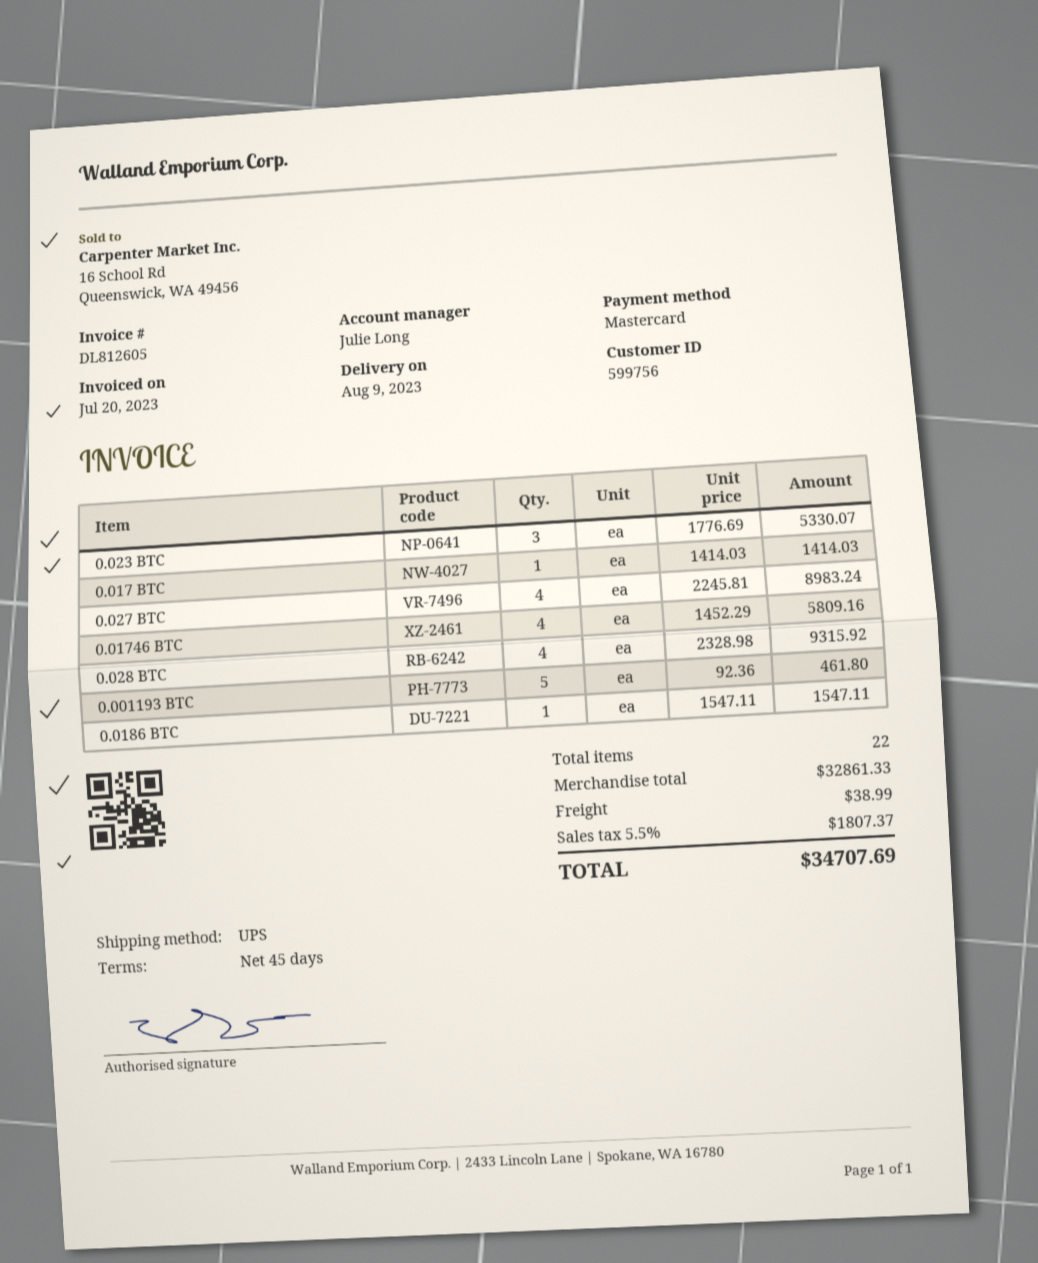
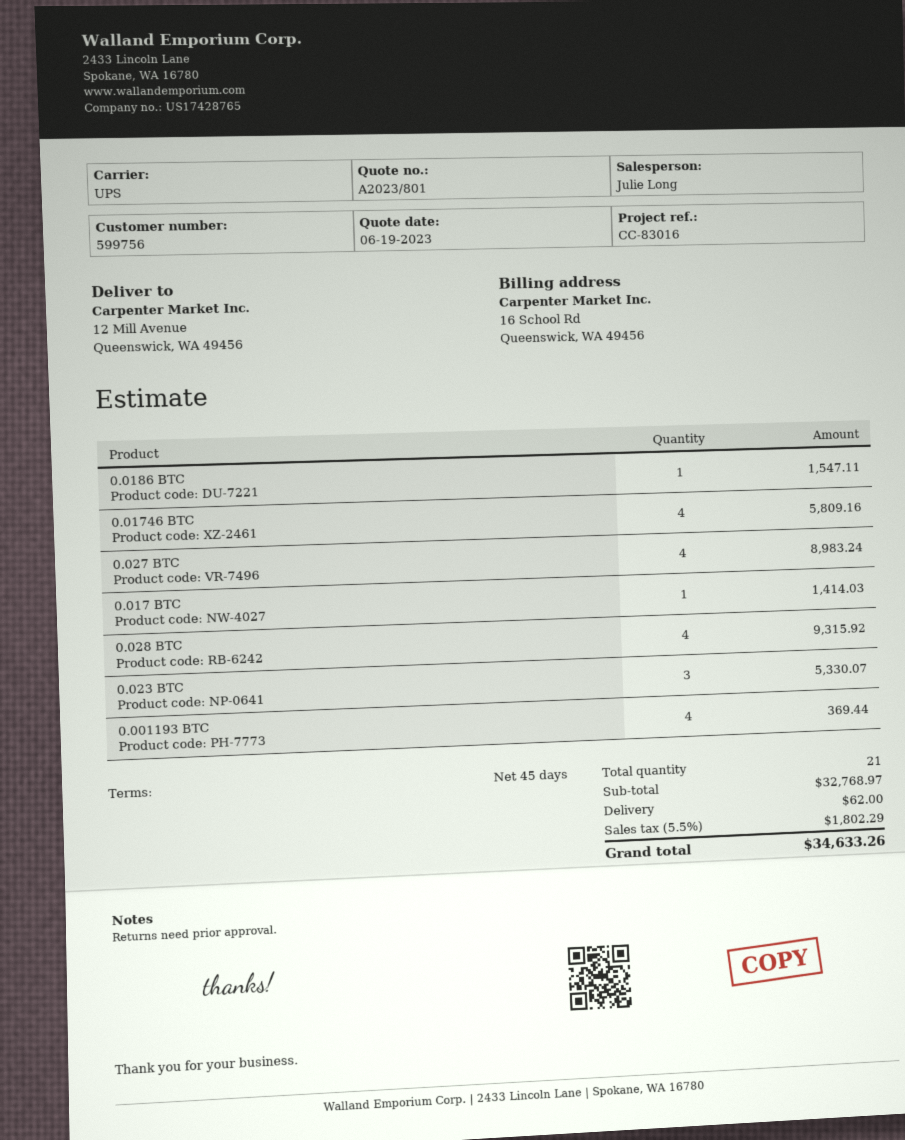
0.001193 BTC: 5 for 461.80 -> 4 for 369.44
total quantity: 22 -> 21
subtotal: 32861.33 -> 32768.97
shipping: 38.99 -> 62.00
tax: 5.5% = 1807.37 -> 5.5% = 1802.29
total: 34707.69 -> 34633.26

